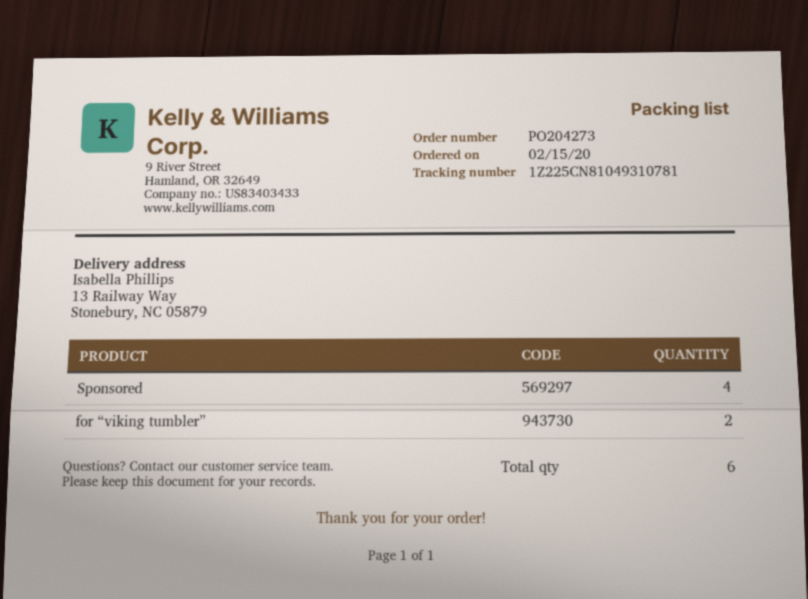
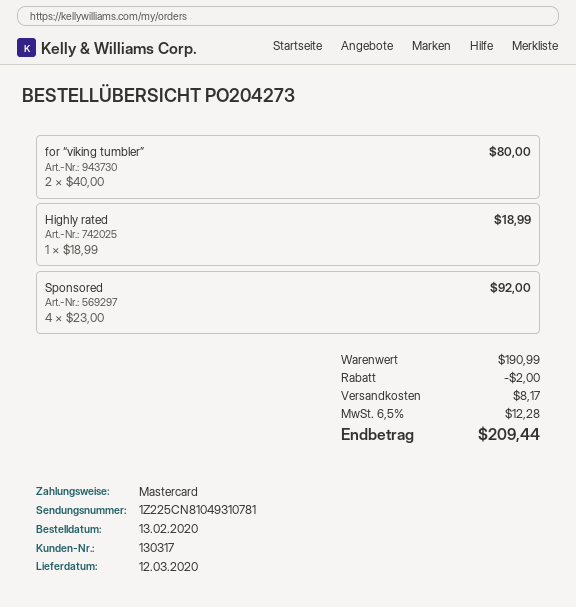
order date: 2020-02-15 -> 2020-02-13
Highly rated: none -> 1

